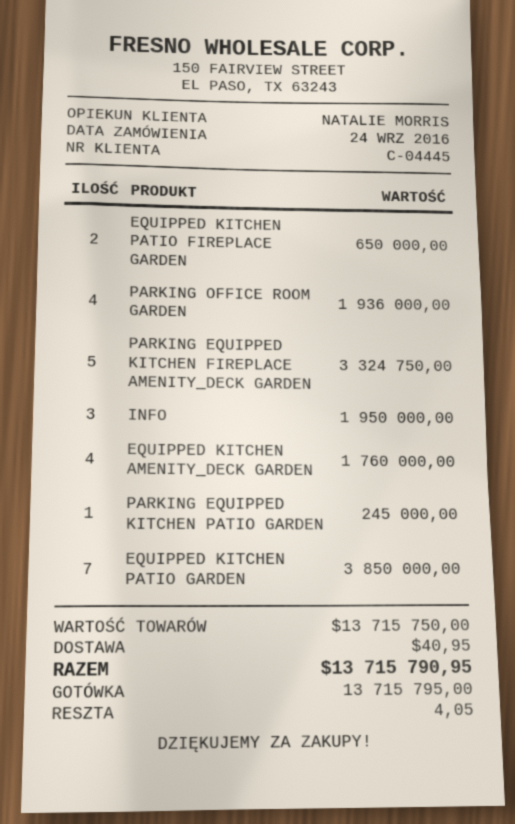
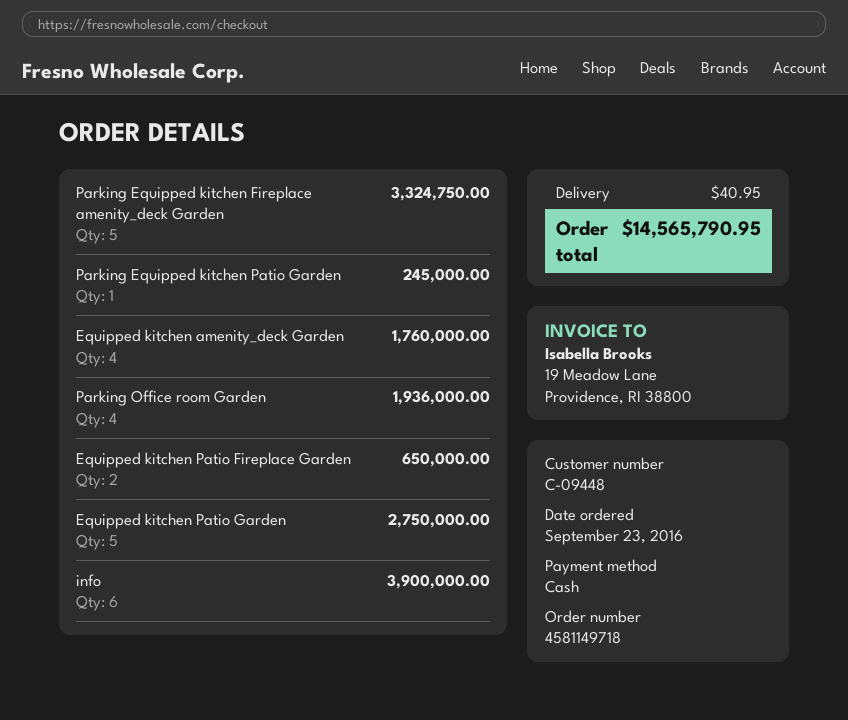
order date: 2016-09-24 -> 2016-09-23
customer number: C-04445 -> C-09448
INFO: 3 for 1950000.00 -> 6 for 3900000.00
EQUIPPED KITCHEN PATIO GARDEN: 7 for 3850000.00 -> 5 for 2750000.00
total: 13715790.95 -> 14565790.95

